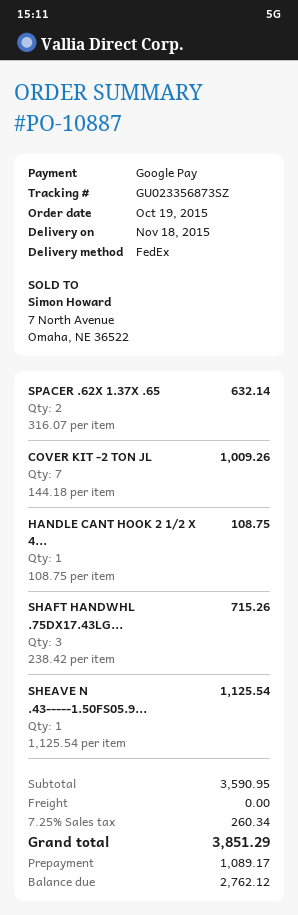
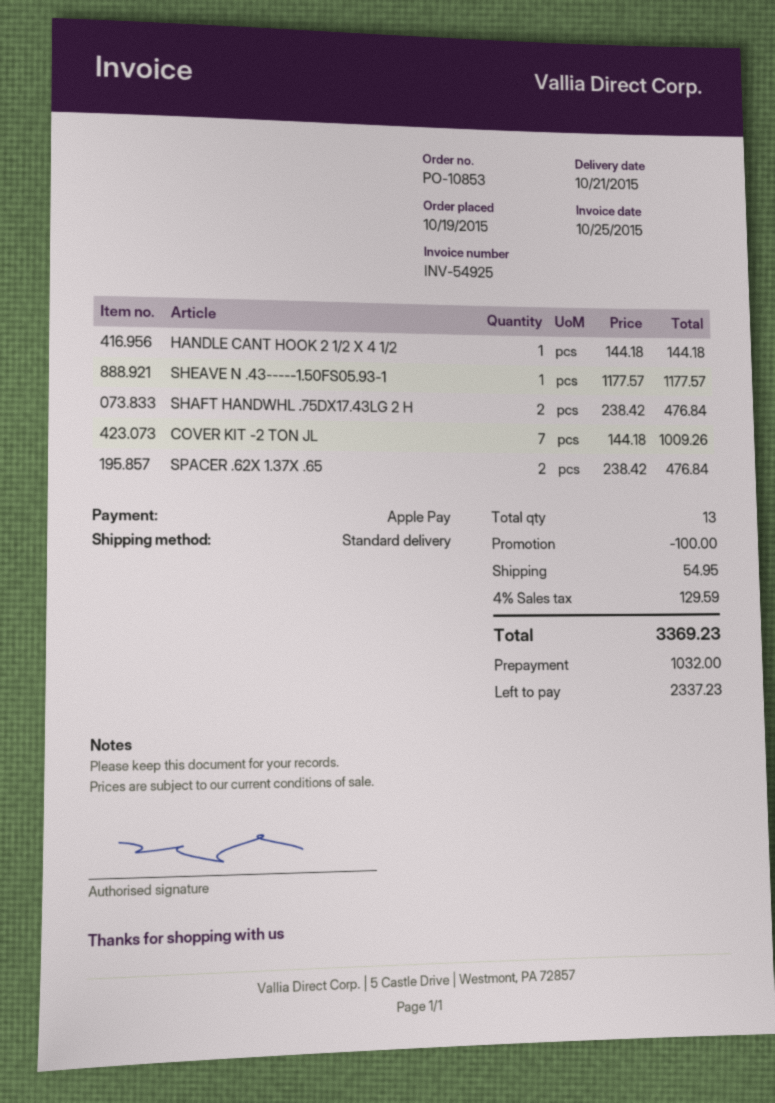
order number: PO-10887 -> PO-10853
delivery date: 2015-11-18 -> 2015-10-21
payment method: Google Pay -> Apple Pay
shipping method: FedEx -> standard
SPACER .62X 1.37X .65: 2 x 316.07 = 632.14 -> 2 x 238.42 = 476.84
HANDLE CANT HOOK 2 1/2 X 4...: 1 x 108.75 = 108.75 -> 1 x 144.18 = 144.18
SHAFT HANDWHL .75DX17.43LG...: 3 x 238.42 = 715.26 -> 2 x 238.42 = 476.84
SHEAVE N .43-----1.50FS05.9...: 1 x 1125.54 = 1125.54 -> 1 x 1177.57 = 1177.57
discount: none -> 100.00
shipping: 0.00 -> 54.95
tax: 7.25% = 260.34 -> 4% = 129.59
total: 3851.29 -> 3369.23
deposit: 1089.17 -> 1032.00
balance: 2762.12 -> 2337.23

